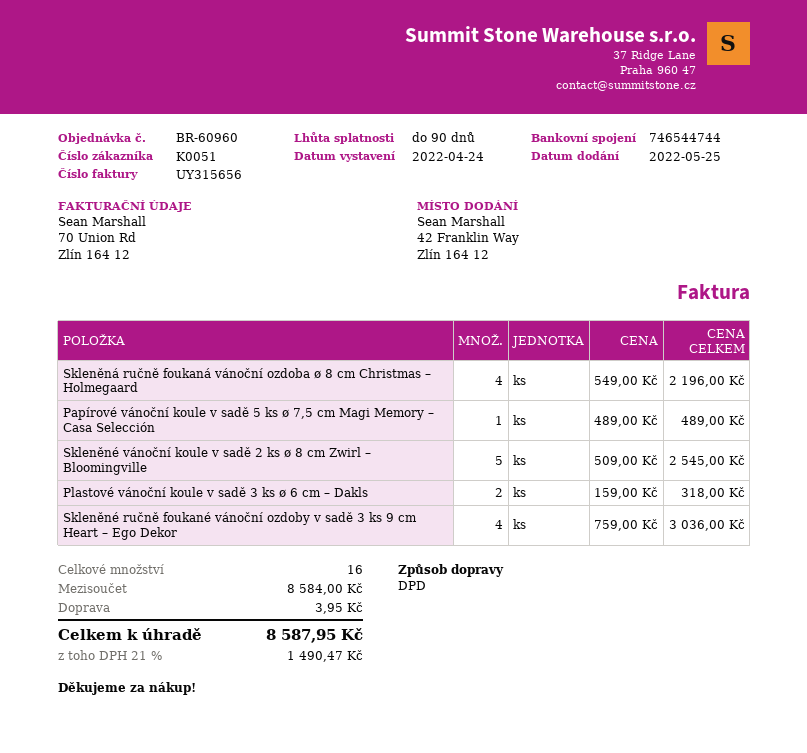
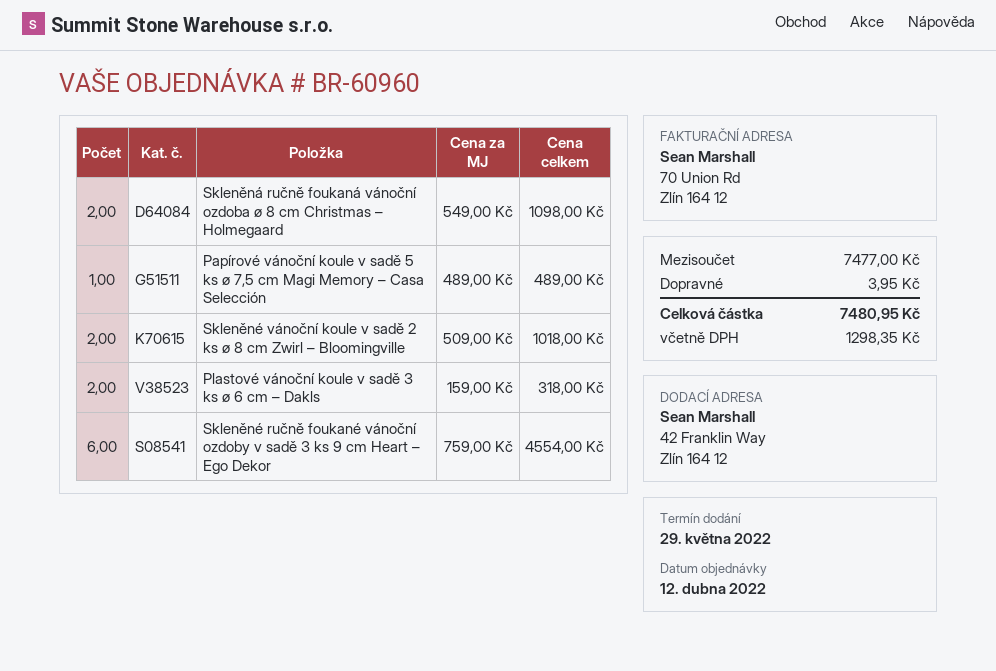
delivery date: 2022-05-25 -> 2022-05-29
Skleněná ručně foukaná vánoční ozdoba ø 8 cm Christmas – Holmegaard: 4 x 549.00 = 2196.00 -> 2 x 549.00 = 1098.00
Skleněné vánoční koule v sadě 2 ks ø 8 cm Zwirl – Bloomingville: 5 x 509.00 = 2545.00 -> 2 x 509.00 = 1018.00
Skleněné ručně foukané vánoční ozdoby v sadě 3 ks 9 cm Heart – Ego Dekor: 4 x 759.00 = 3036.00 -> 6 x 759.00 = 4554.00
subtotal: 8584.00 -> 7477.00
tax: 1490.47 -> 1298.35
total: 8587.95 -> 7480.95

